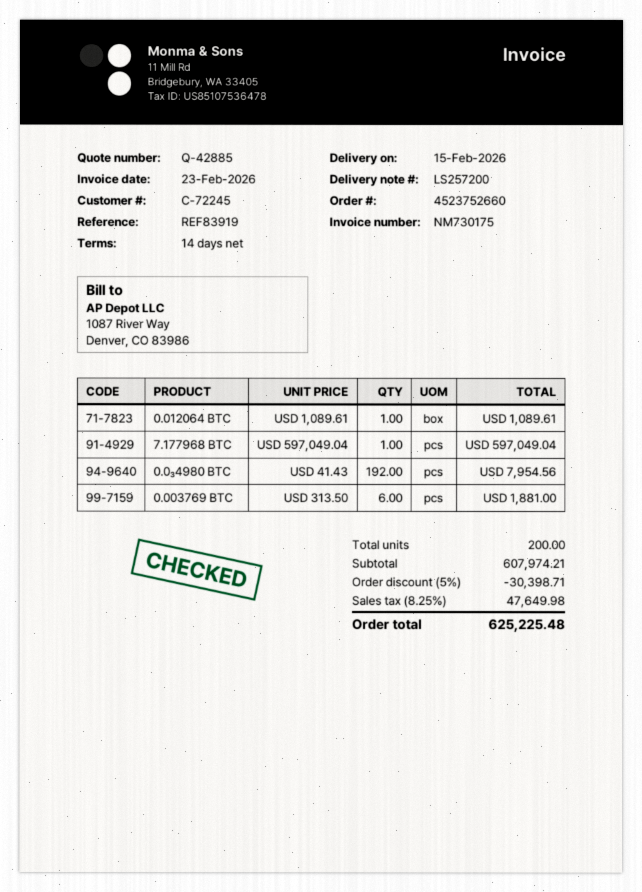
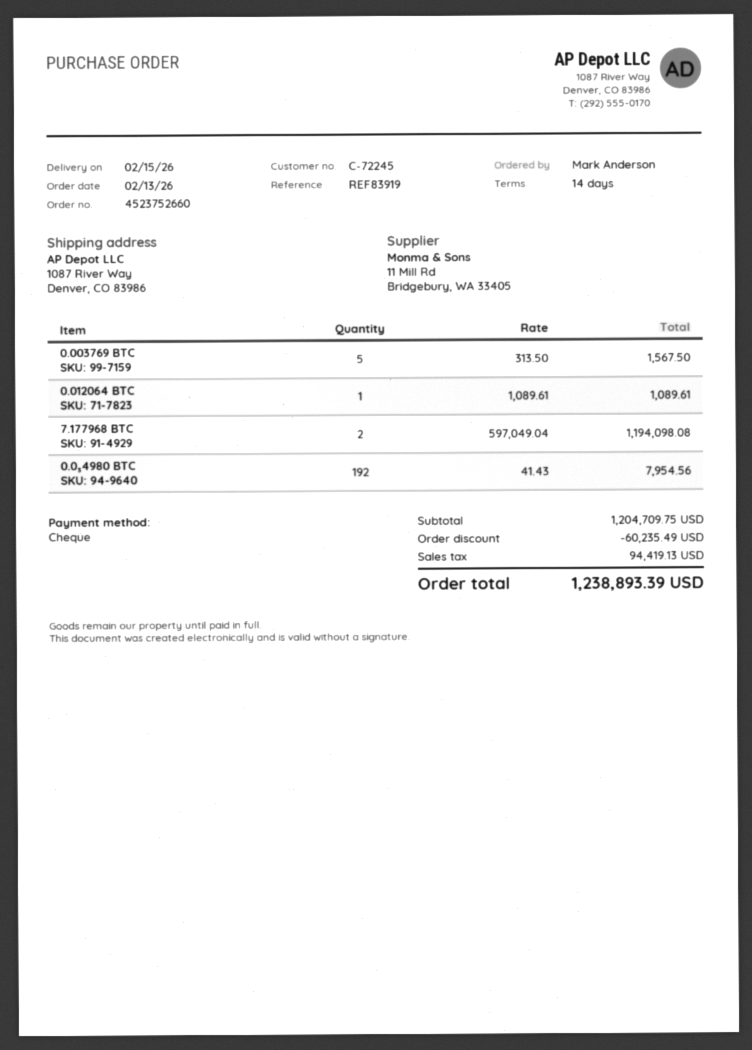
7.177968 BTC: 1 x 597049.04 = 597049.04 -> 2 x 597049.04 = 1194098.08
0.003769 BTC: 6 x 313.50 = 1881.00 -> 5 x 313.50 = 1567.50
subtotal: 607974.21 -> 1204709.75
discount: 30398.71 -> 60235.49
tax: 47649.98 -> 94419.13
total: 625225.48 -> 1238893.39

